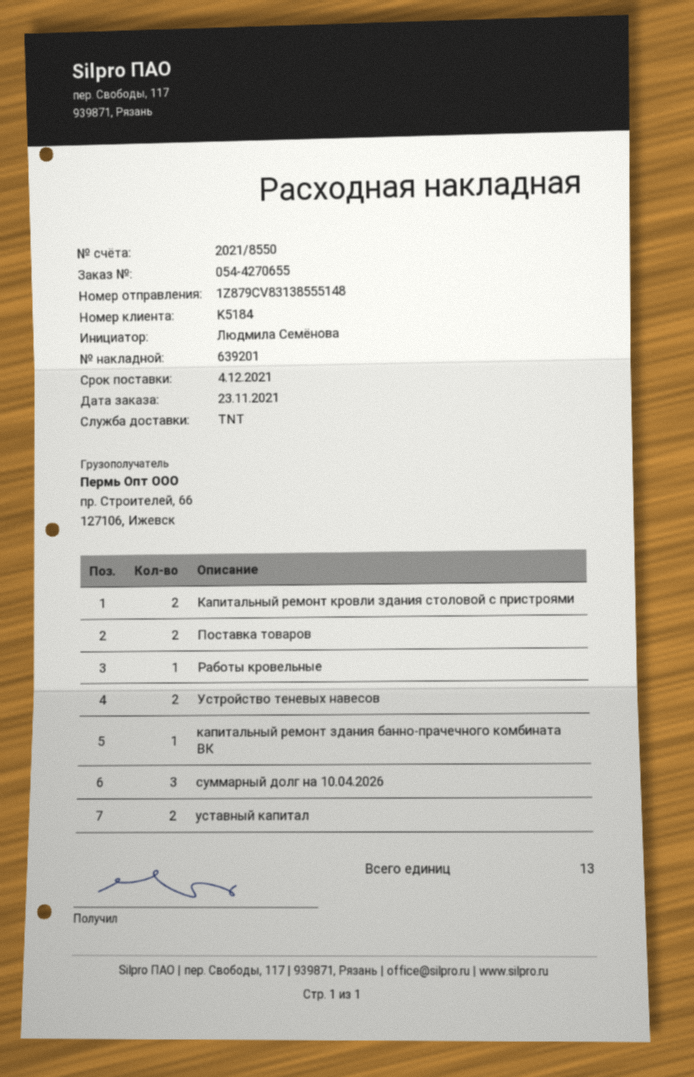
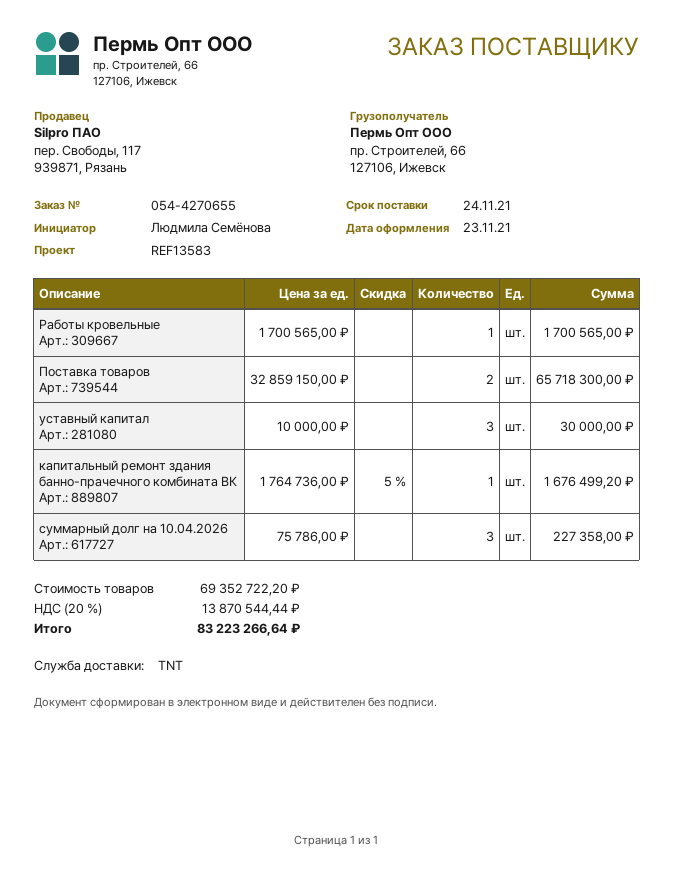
delivery date: 2021-12-04 -> 2021-11-24
Капитальный ремонт кровли здания столовой с пристроями: 2 -> none
Устройство теневых навесов: 2 -> none
уставный капитал: 2 -> 3

